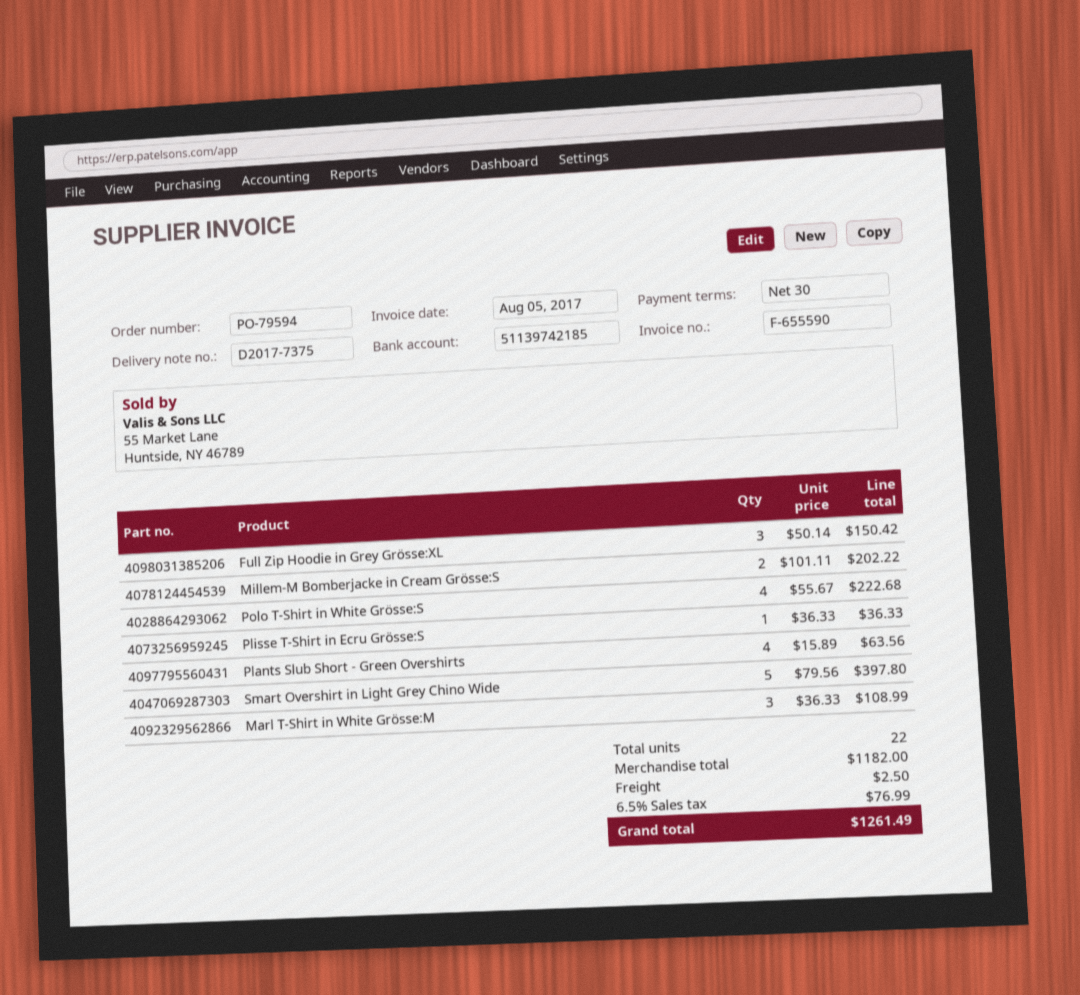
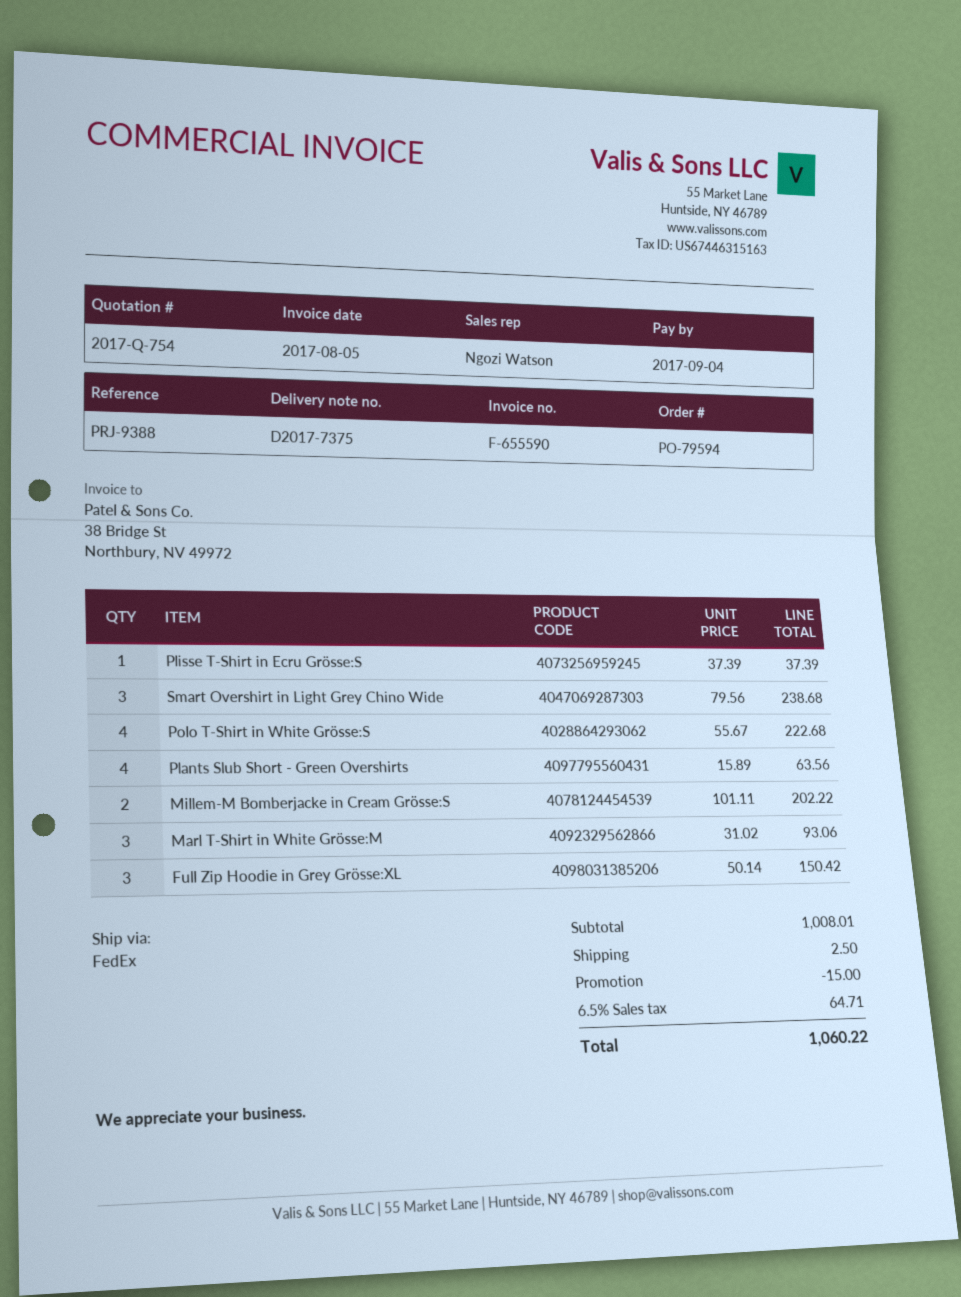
Plisse T-Shirt in Ecru Grösse:S: 1 x 36.33 = 36.33 -> 1 x 37.39 = 37.39
Smart Overshirt in Light Grey Chino Wide: 5 x 79.56 = 397.80 -> 3 x 79.56 = 238.68
Marl T-Shirt in White Grösse:M: 3 x 36.33 = 108.99 -> 3 x 31.02 = 93.06
subtotal: 1182.00 -> 1008.01
discount: none -> 15.00
tax: 6.5% = 76.99 -> 6.5% = 64.71
total: 1261.49 -> 1060.22

